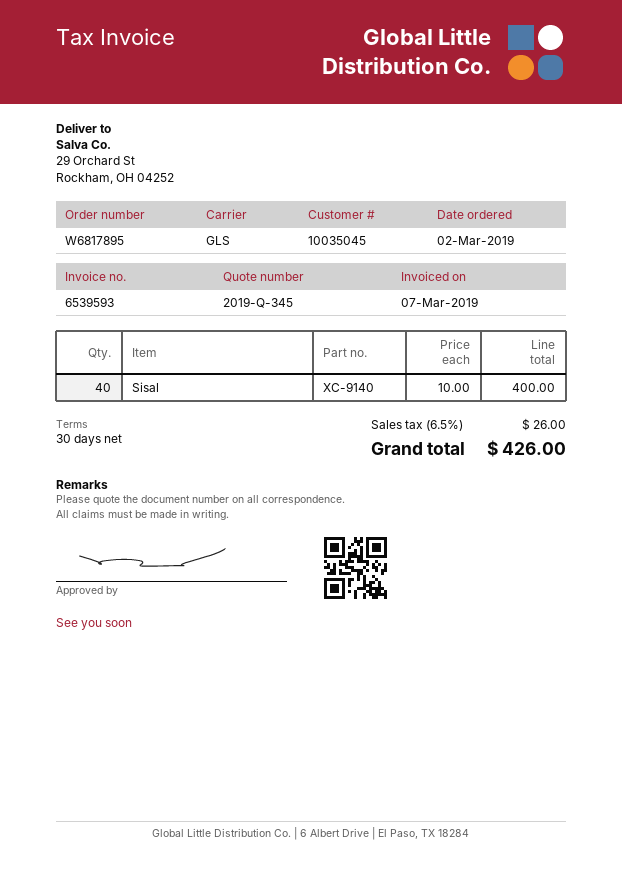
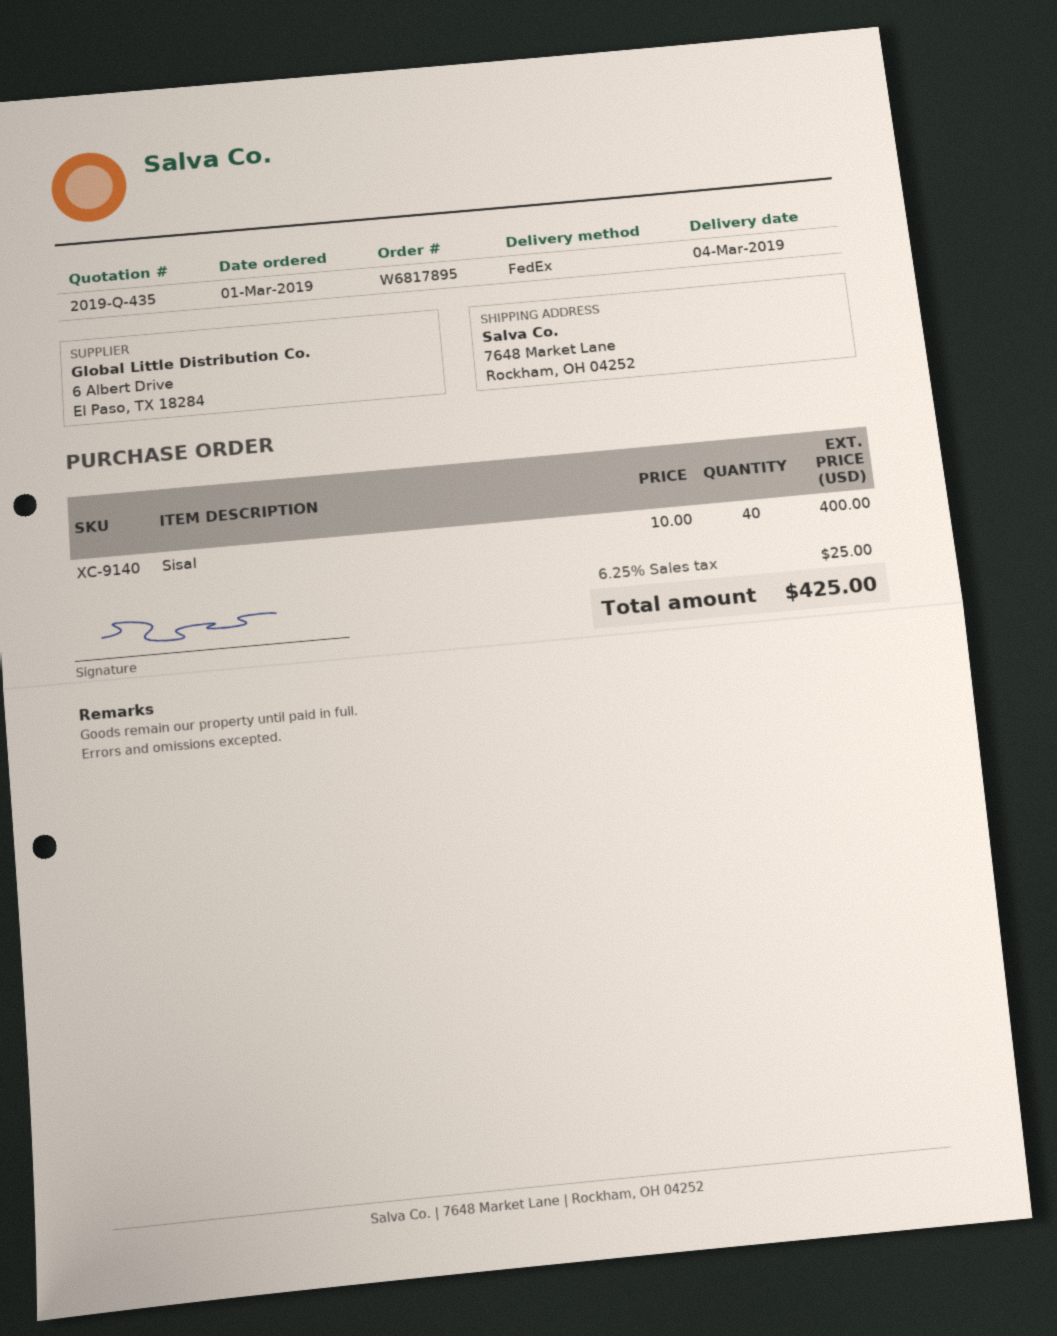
quote number: 2019-Q-345 -> 2019-Q-435
order date: 2019-03-02 -> 2019-03-01
shipping method: GLS -> FedEx
ship to: 29 Orchard St, Rockham, OH 04252 -> 7648 Market Lane, Rockham, OH 04252
tax: 6.5% = 26.00 -> 6.25% = 25.00
total: 426.00 -> 425.00

